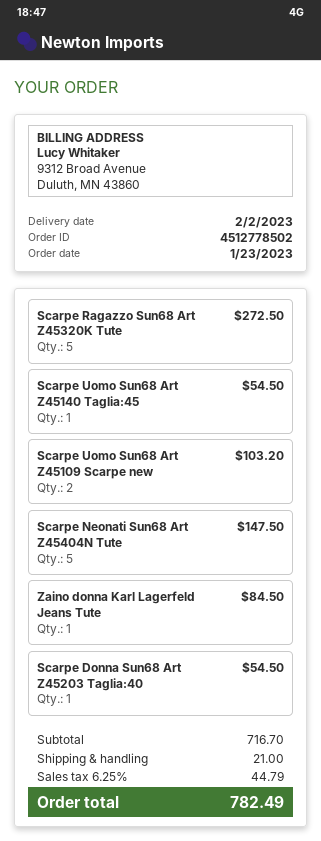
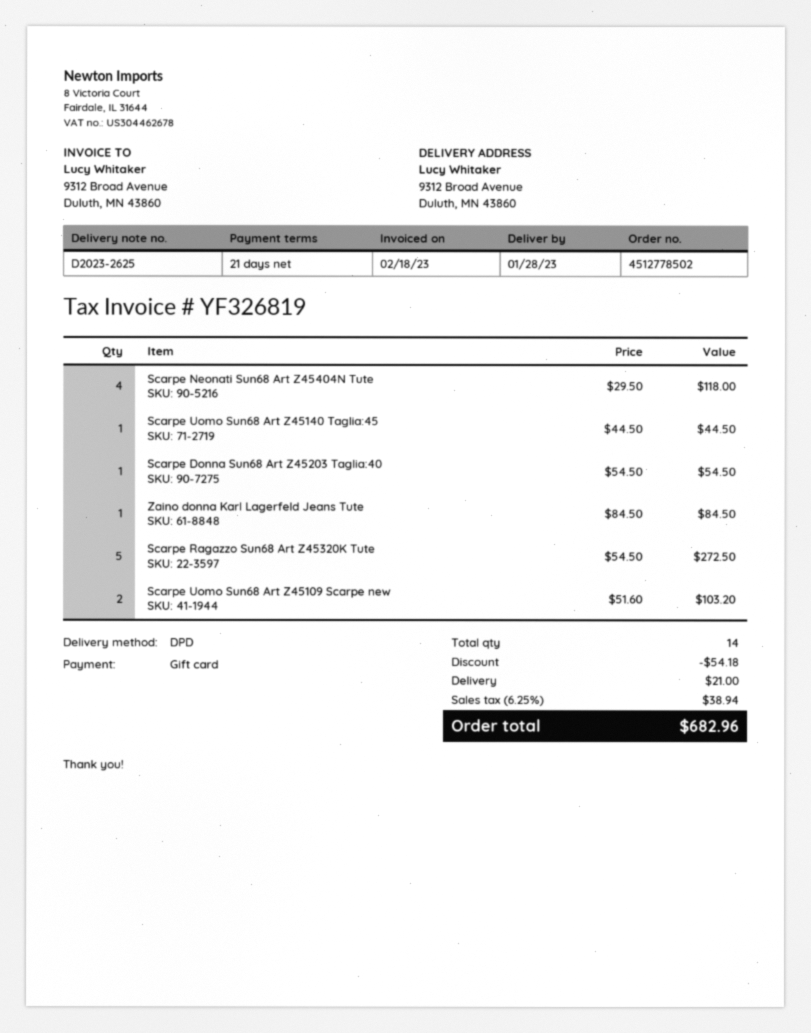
delivery date: 2023-02-02 -> 2023-01-28
Scarpe Uomo Sun68 Art Z45140 Taglia:45: 1 for 54.50 -> 1 for 44.50
Scarpe Neonati Sun68 Art Z45404N Tute: 5 for 147.50 -> 4 for 118.00
discount: none -> 54.18
tax: 6.25% = 44.79 -> 6.25% = 38.94
total: 782.49 -> 682.96

